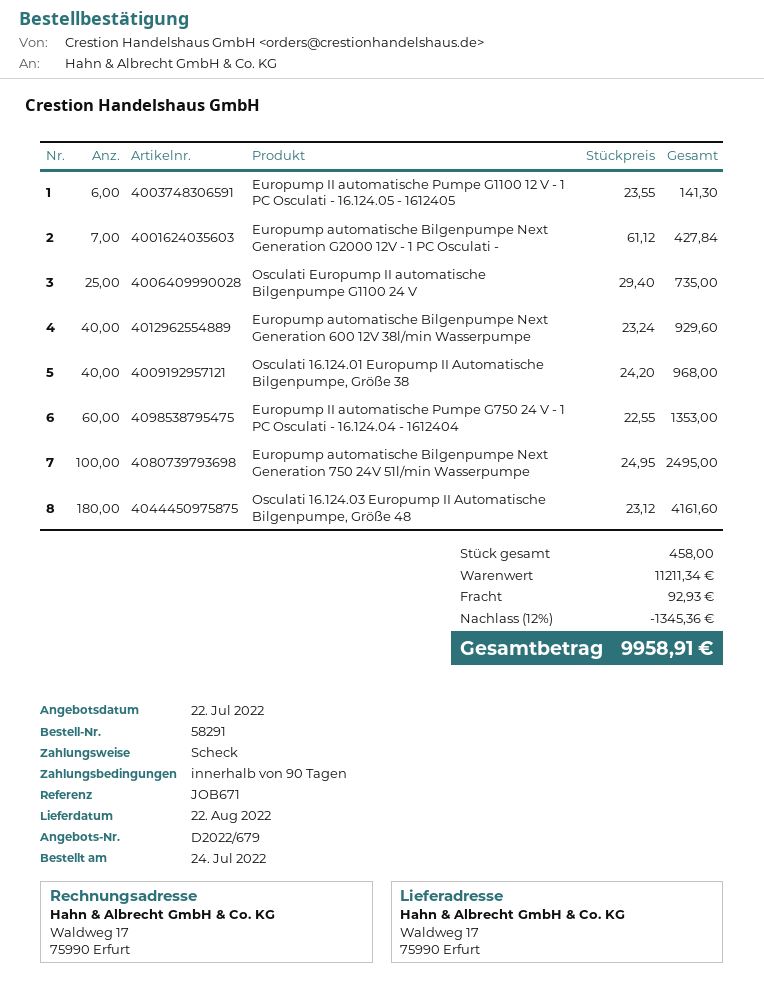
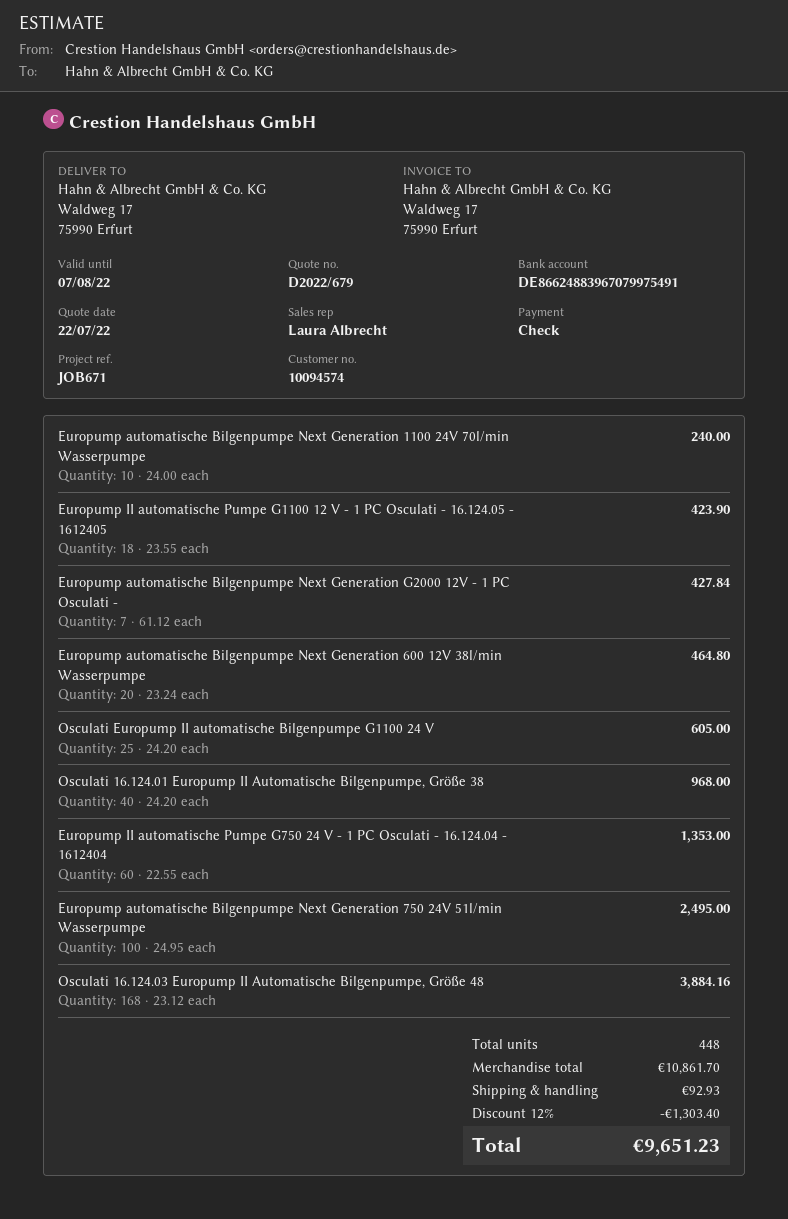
Europump II automatische Pumpe G1100 12 V - 1 PC Osculati - 16.124.05 - 1612405: 6 x 23.55 = 141.30 -> 18 x 23.55 = 423.90
Osculati Europump II automatische Bilgenpumpe G1100 24 V: 25 x 29.40 = 735.00 -> 25 x 24.20 = 605.00
Europump automatische Bilgenpumpe Next Generation 600 12V 38l/min Wasserpumpe: 40 x 23.24 = 929.60 -> 20 x 23.24 = 464.80
Osculati 16.124.03 Europump II Automatische Bilgenpumpe, Größe 48: 180 x 23.12 = 4161.60 -> 168 x 23.12 = 3884.16
Europump automatische Bilgenpumpe Next Generation 1100 24V 70l/min Wasserpumpe: none -> 10 x 24.00 = 240.00
total quantity: 458 -> 448
subtotal: 11211.34 -> 10861.70
discount: 12% = 1345.36 -> 12% = 1303.40
total: 9958.91 -> 9651.23

